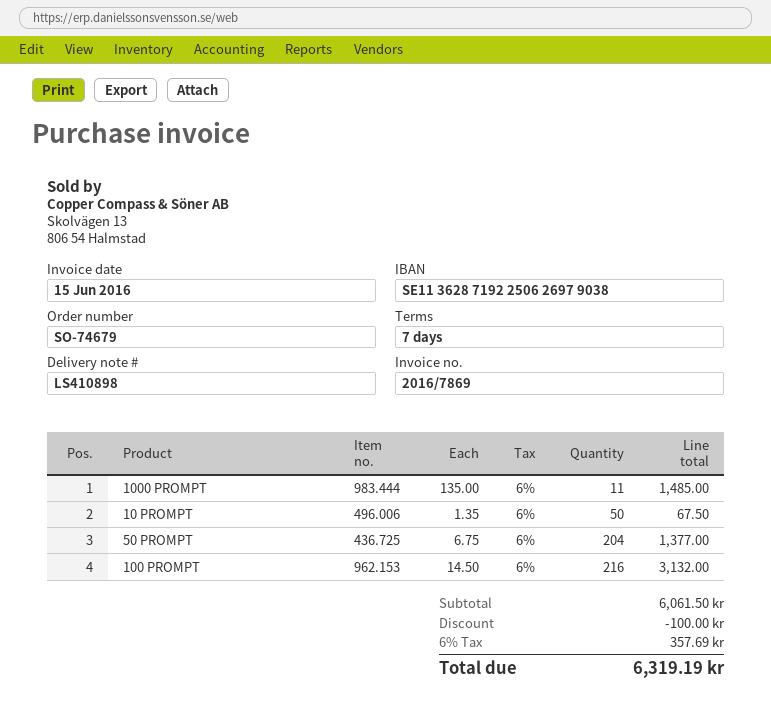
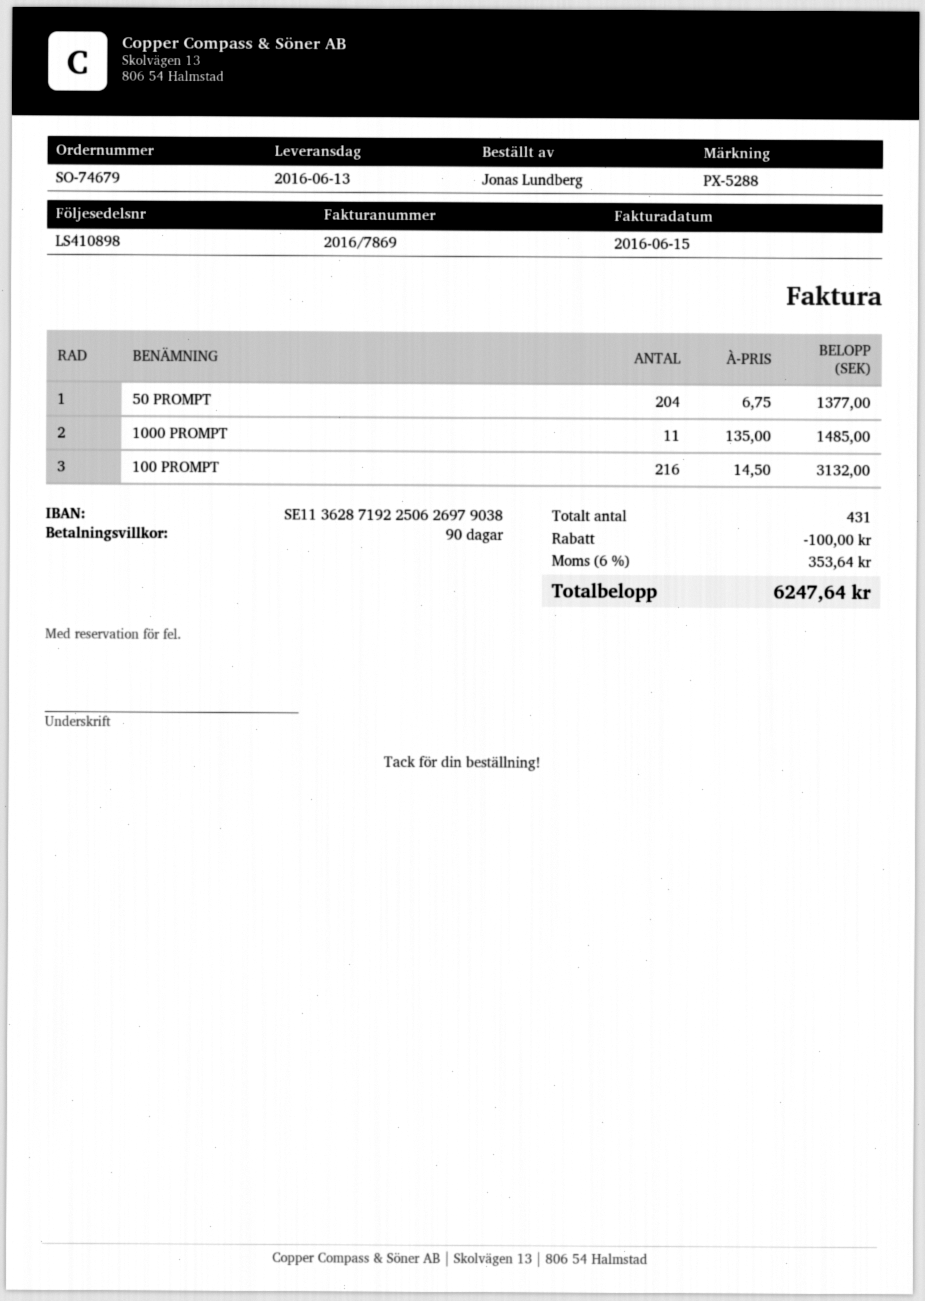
payment terms: 7 days -> 90 days
10 PROMPT: 50 x 1.35 = 67.50 -> none
tax: 6% = 357.69 -> 6% = 353.64
total: 6319.19 -> 6247.64

